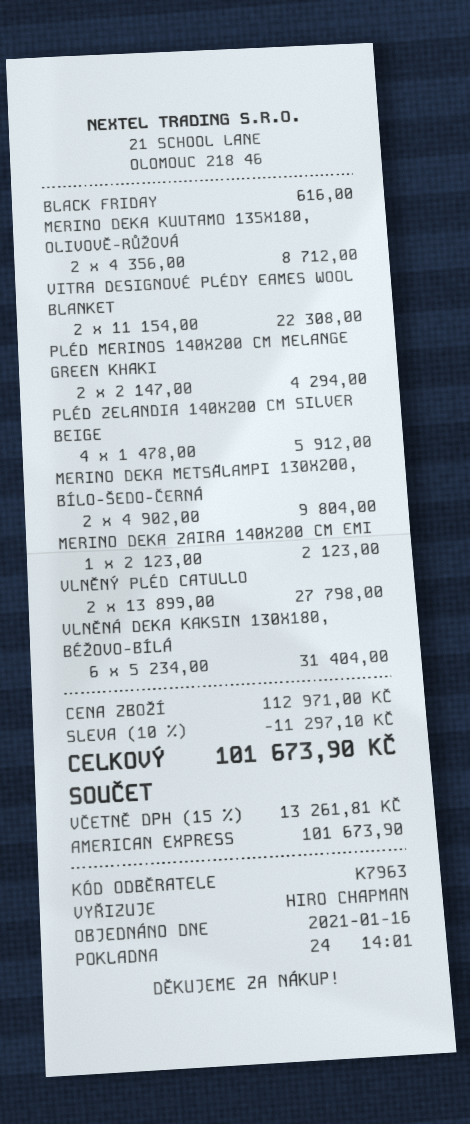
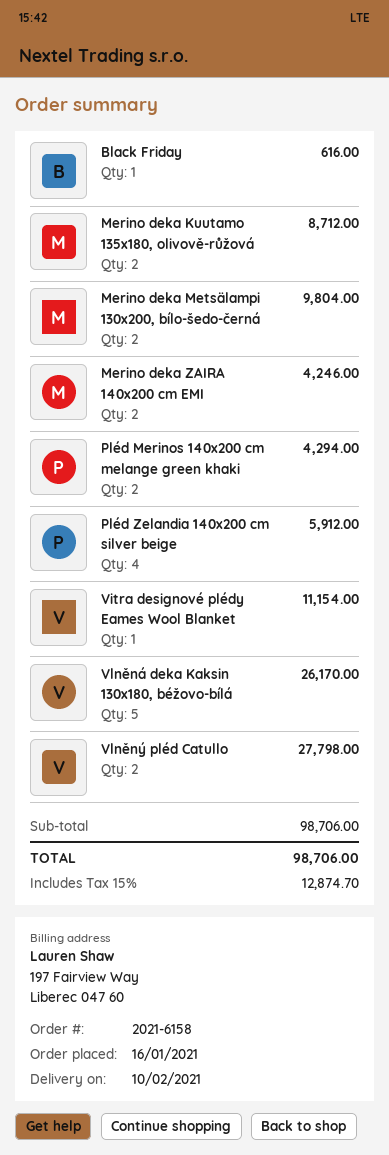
VITRA DESIGNOVÉ PLÉDY EAMES WOOL BLANKET: 2 for 22308.00 -> 1 for 11154.00
MERINO DEKA ZAIRA 140X200 CM EMI: 1 for 2123.00 -> 2 for 4246.00
VLNĚNÁ DEKA KAKSIN 130X180, BÉŽOVO-BÍLÁ: 6 for 31404.00 -> 5 for 26170.00
subtotal: 112971.00 -> 98706.00
discount: 10% = 11297.10 -> none
tax: 15% = 13261.81 -> 15% = 12874.70
total: 101673.90 -> 98706.00

